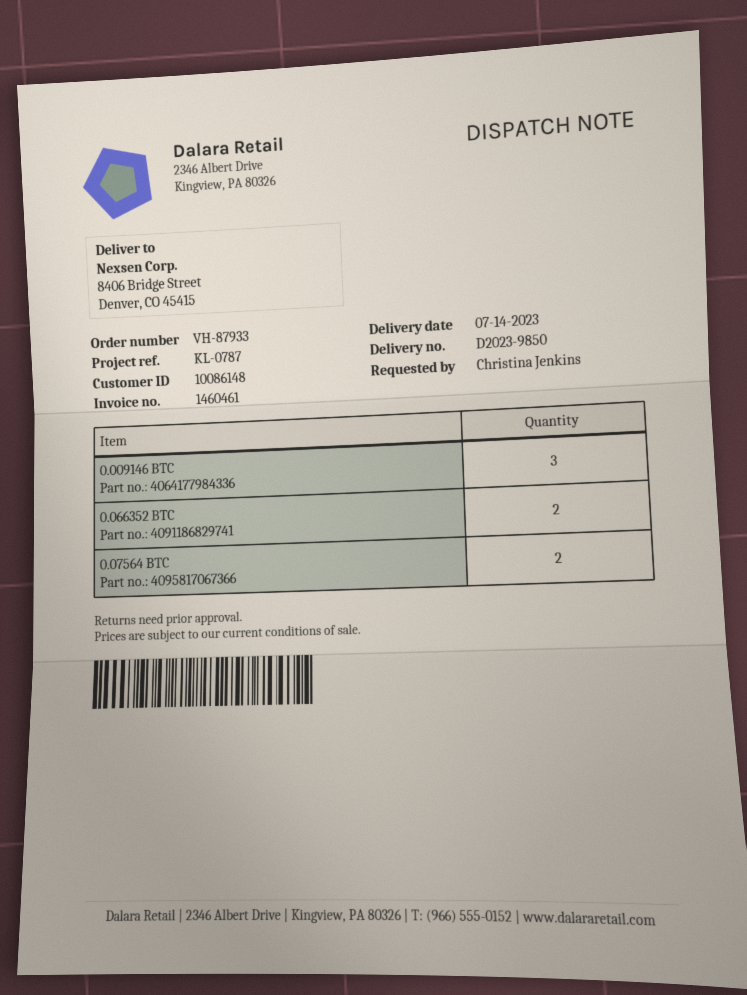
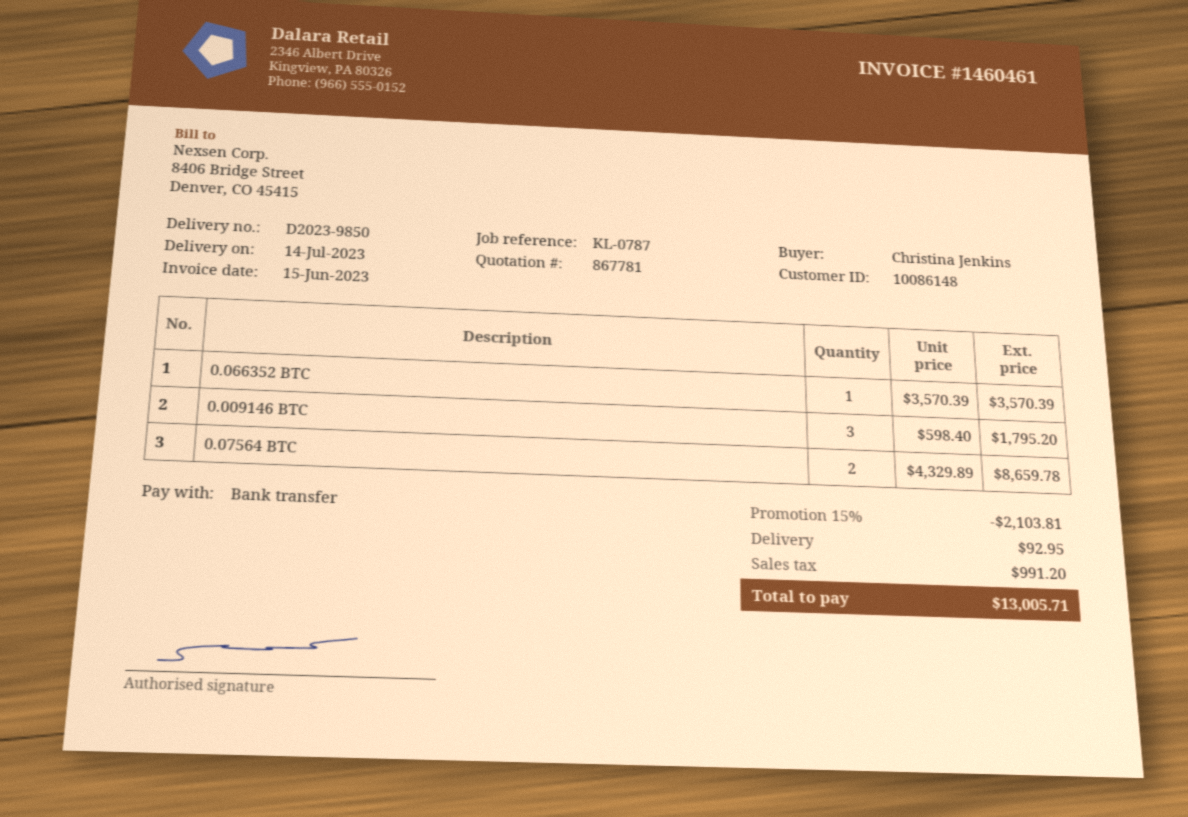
0.066352 BTC: 2 -> 1

